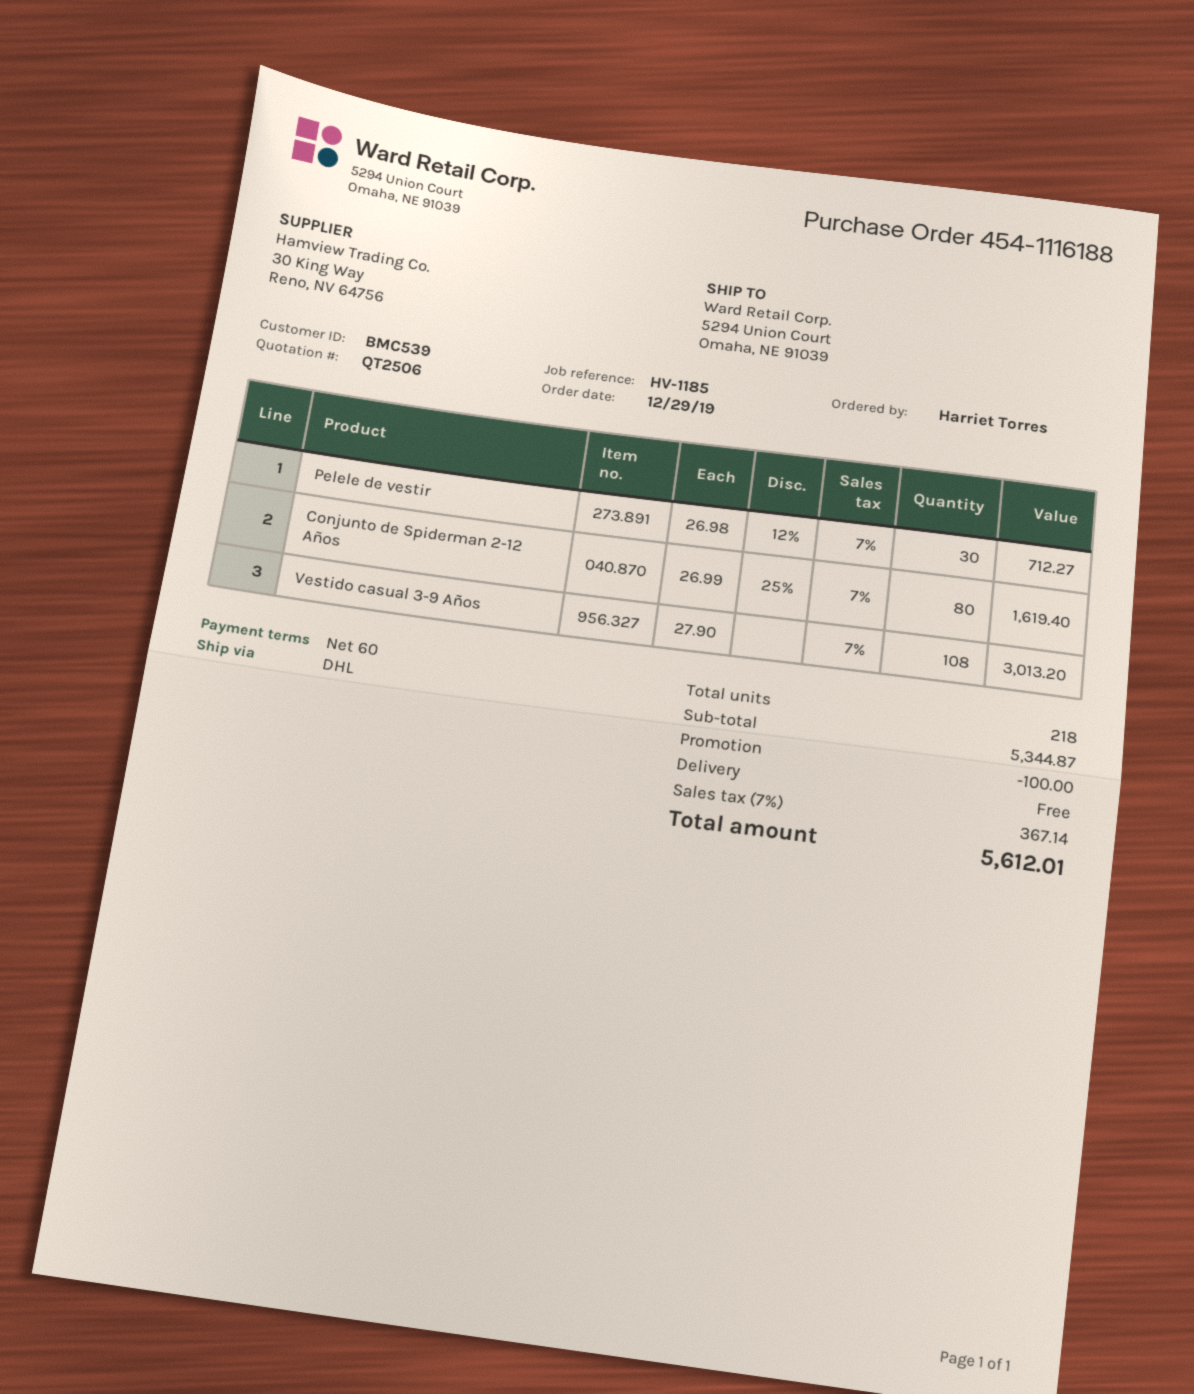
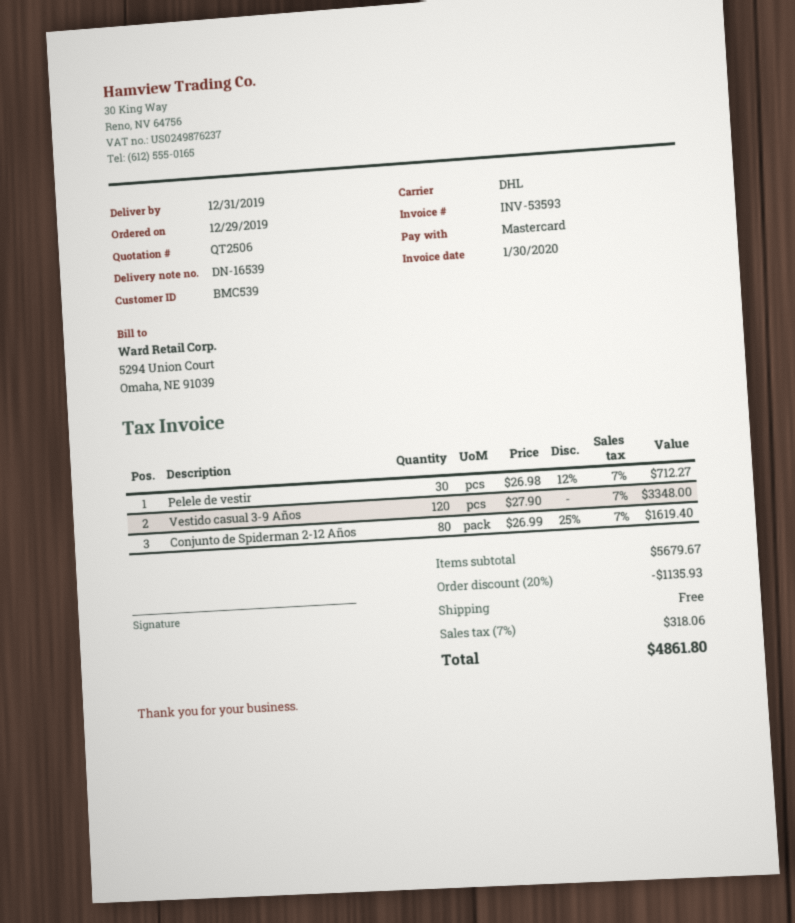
Vestido casual 3-9 Años: 108 x 27.90 = 3013.20 -> 120 x 27.90 = 3348.00
subtotal: 5344.87 -> 5679.67
discount: 100.00 -> 1135.93
tax: 7% = 367.14 -> 7% = 318.06
total: 5612.01 -> 4861.80

